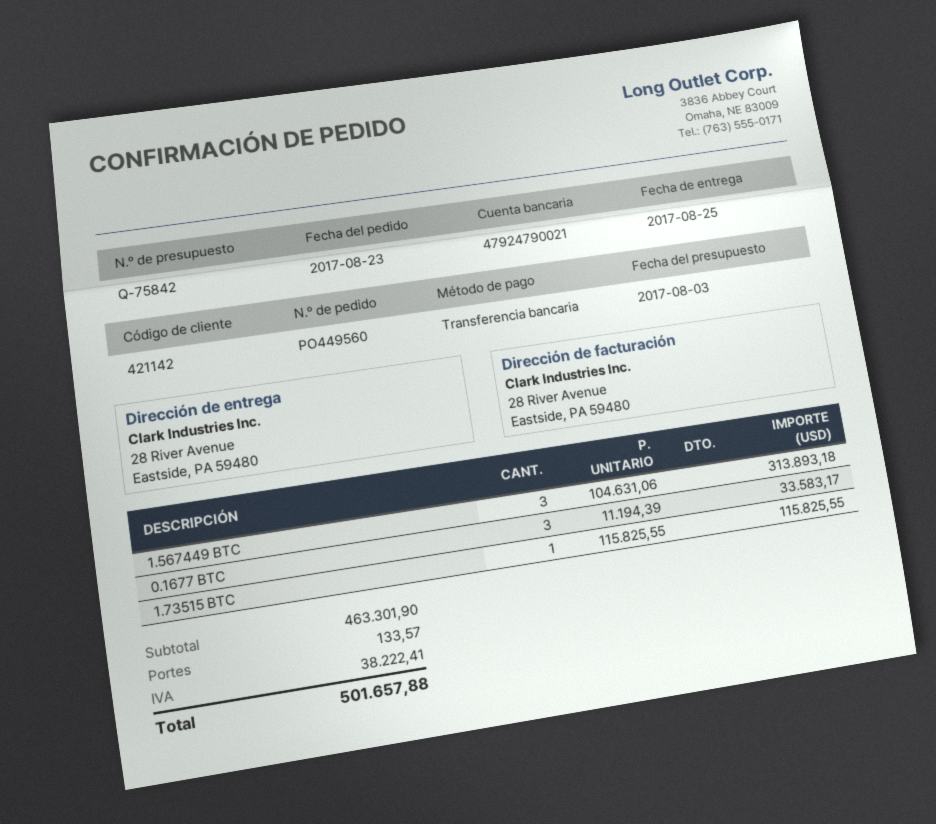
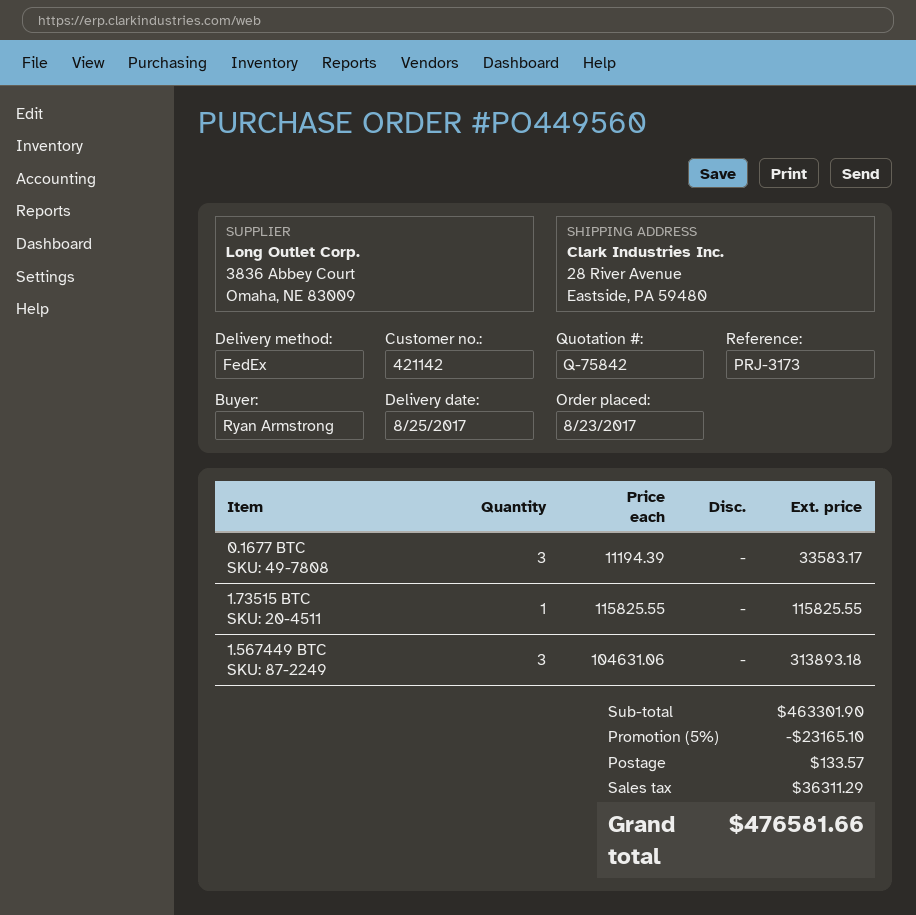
discount: none -> 5% = 23165.10
tax: 38222.41 -> 36311.29
total: 501657.88 -> 476581.66

